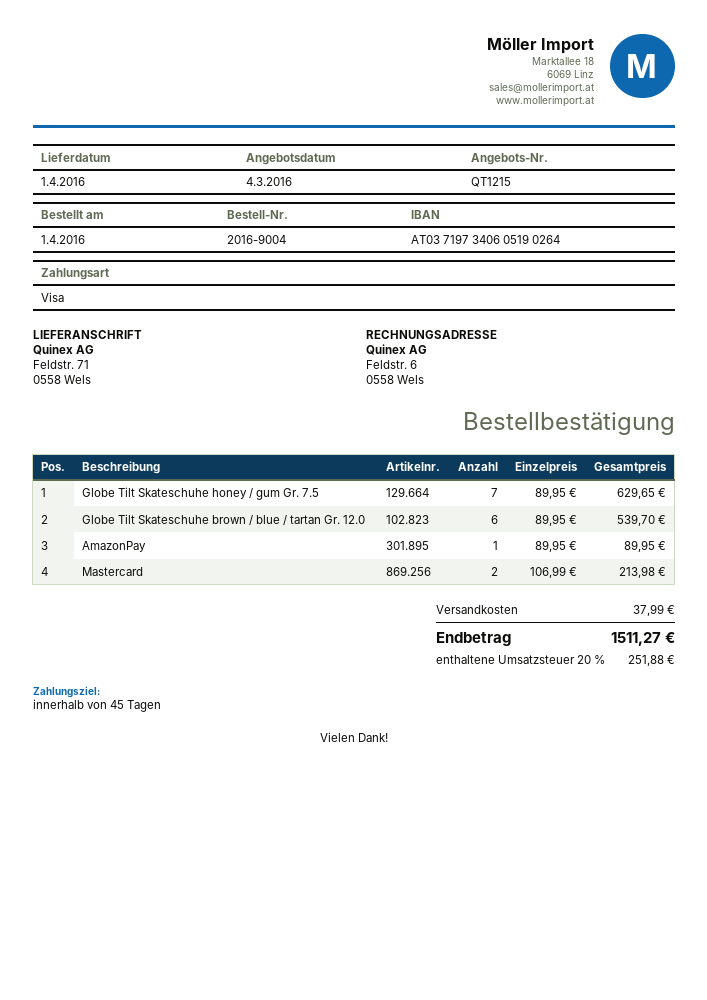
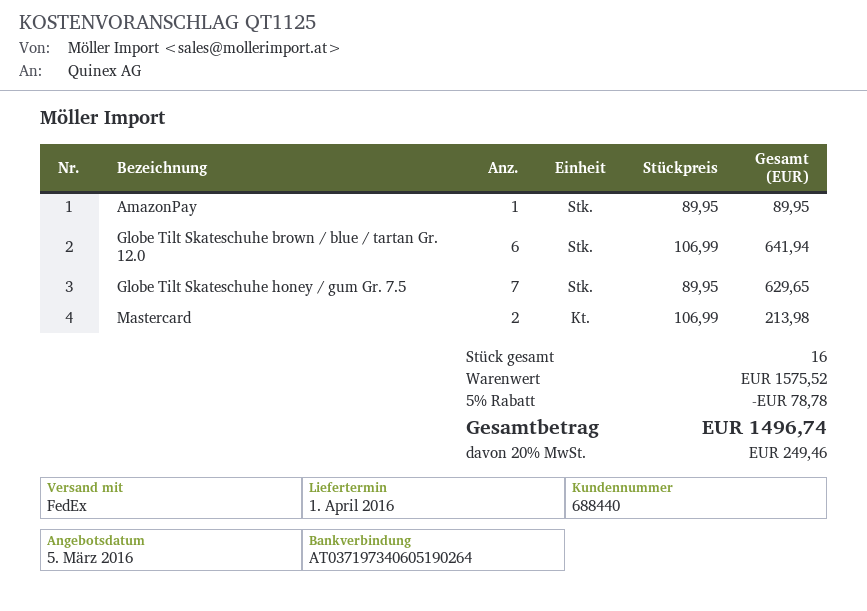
quote number: QT1215 -> QT1125
quote date: 2016-03-04 -> 2016-03-05
Globe Tilt Skateschuhe brown / blue / tartan Gr. 12.0: 6 x 89.95 = 539.70 -> 6 x 106.99 = 641.94
discount: none -> 5% = 78.78
shipping: 37.99 -> none
tax: 20% = 251.88 -> 20% = 249.46
total: 1511.27 -> 1496.74

